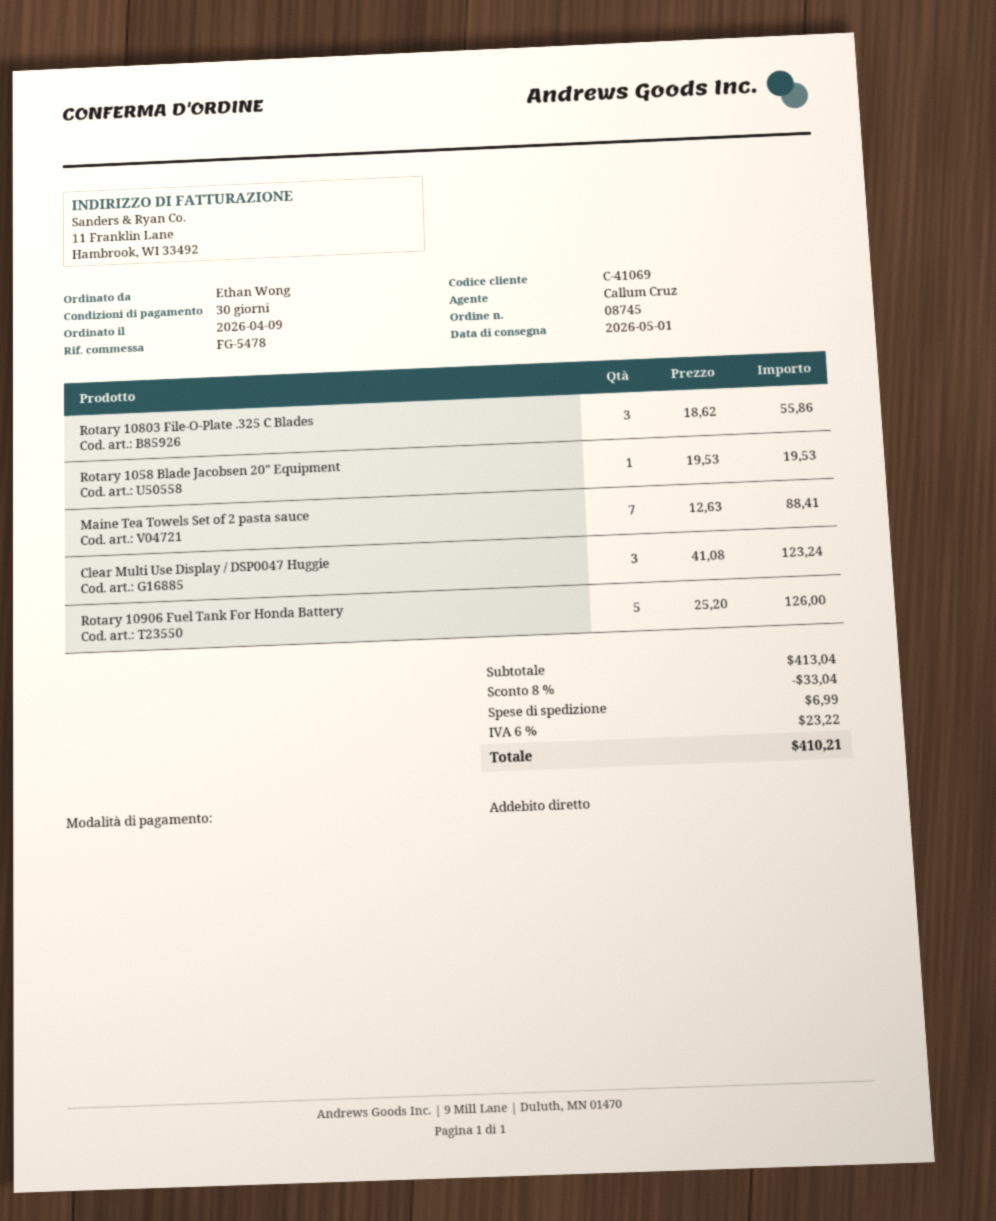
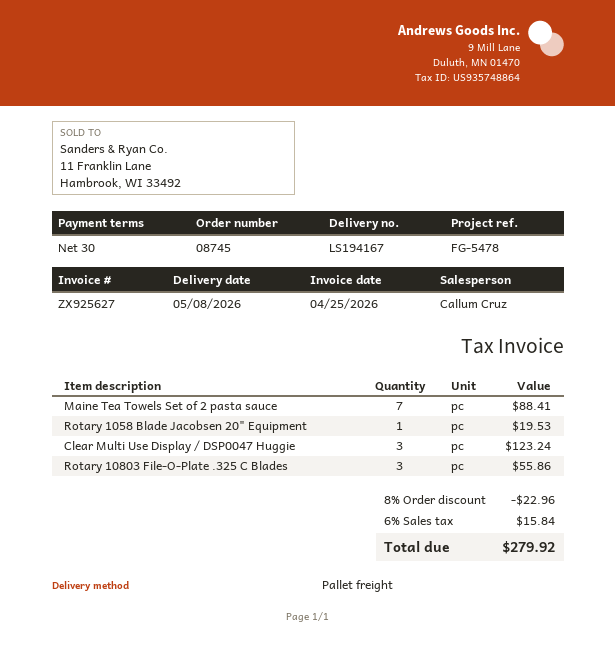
delivery date: 2026-05-01 -> 2026-05-08
Rotary 10906 Fuel Tank For Honda Battery: 5 for 126.00 -> none
discount: 8% = 33.04 -> 8% = 22.96
shipping: 6.99 -> none
tax: 6% = 23.22 -> 6% = 15.84
total: 410.21 -> 279.92

